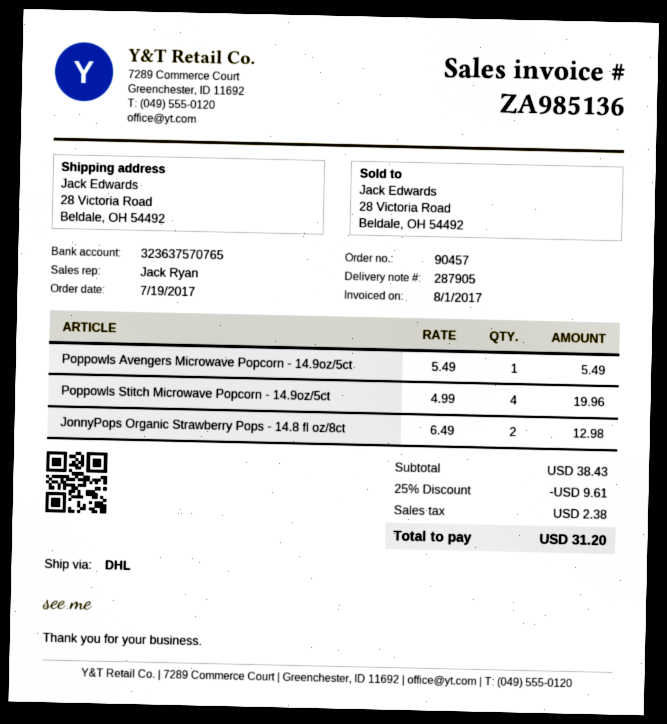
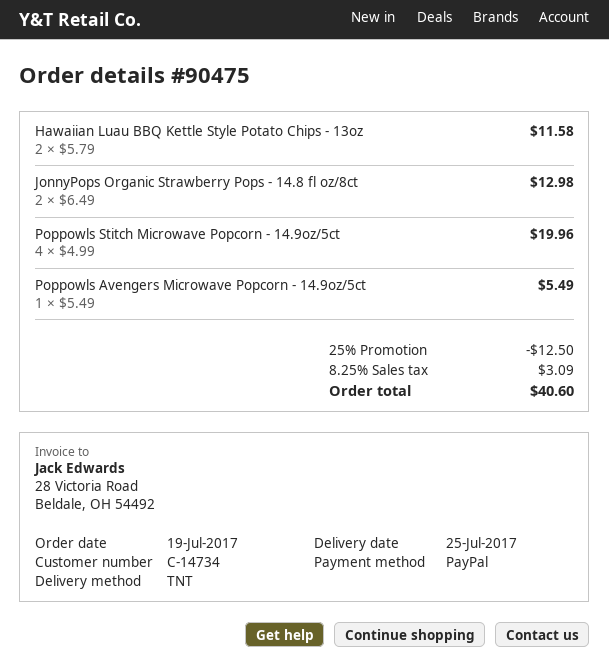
order number: 90457 -> 90475
shipping method: DHL -> TNT
Hawaiian Luau BBQ Kettle Style Potato Chips - 13oz: none -> 2 x 5.79 = 11.58
discount: 25% = 9.61 -> 25% = 12.50
tax: 2.38 -> 3.09
total: 31.20 -> 40.60

